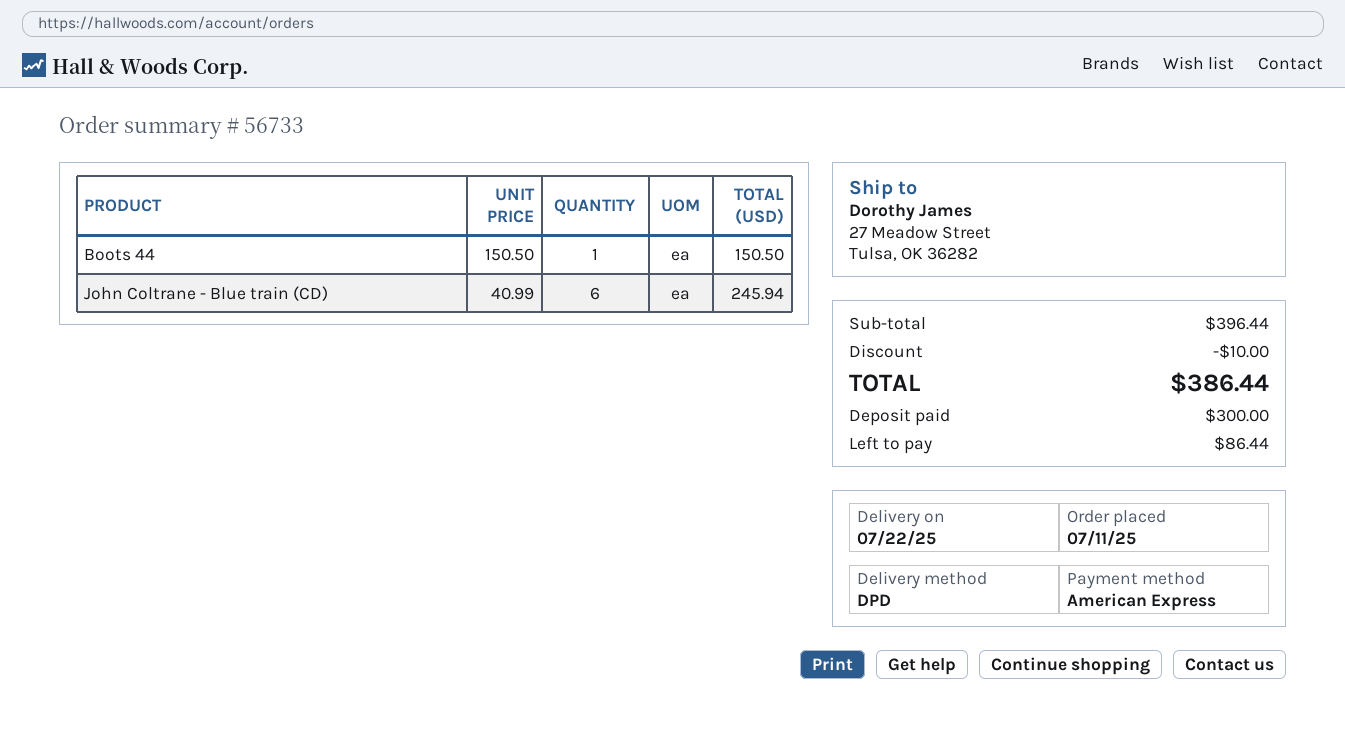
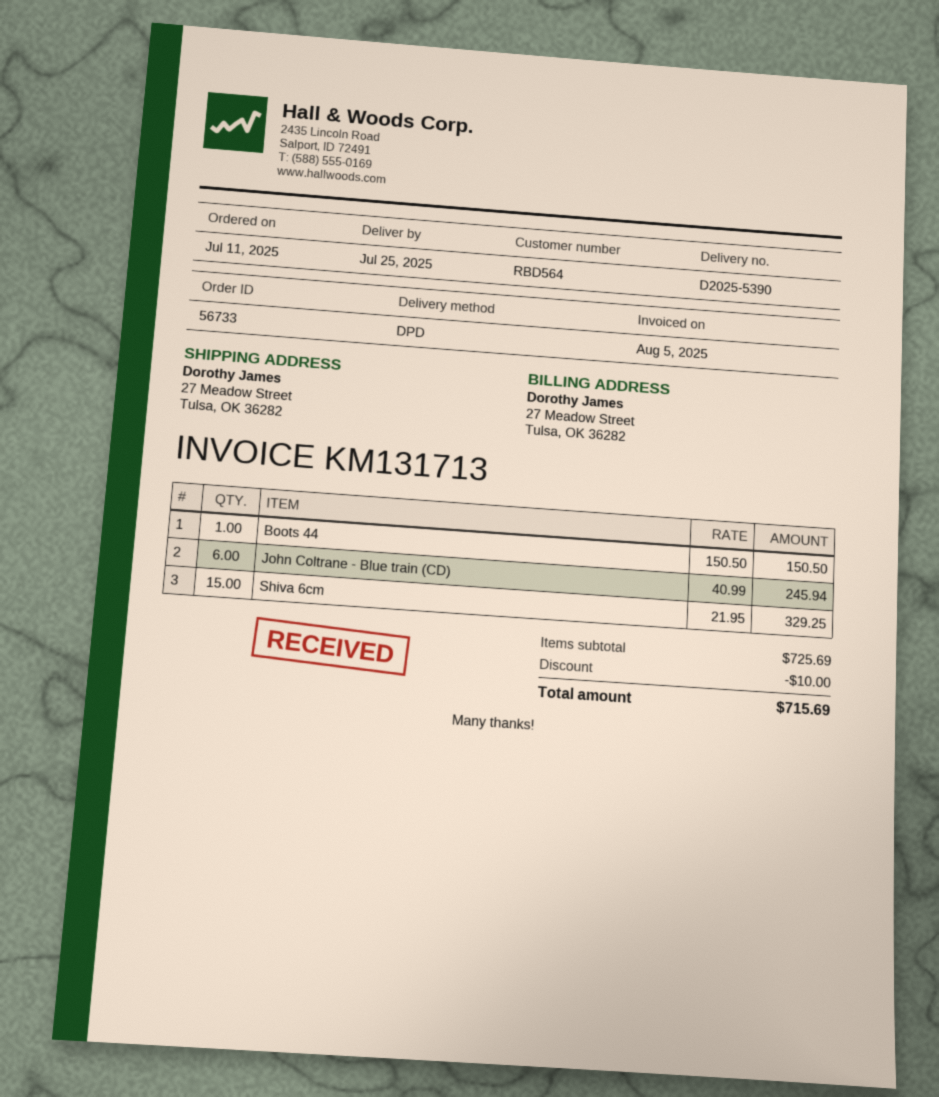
delivery date: 2025-07-22 -> 2025-07-25
Shiva 6cm: none -> 15 x 21.95 = 329.25
subtotal: 396.44 -> 725.69
total: 386.44 -> 715.69

